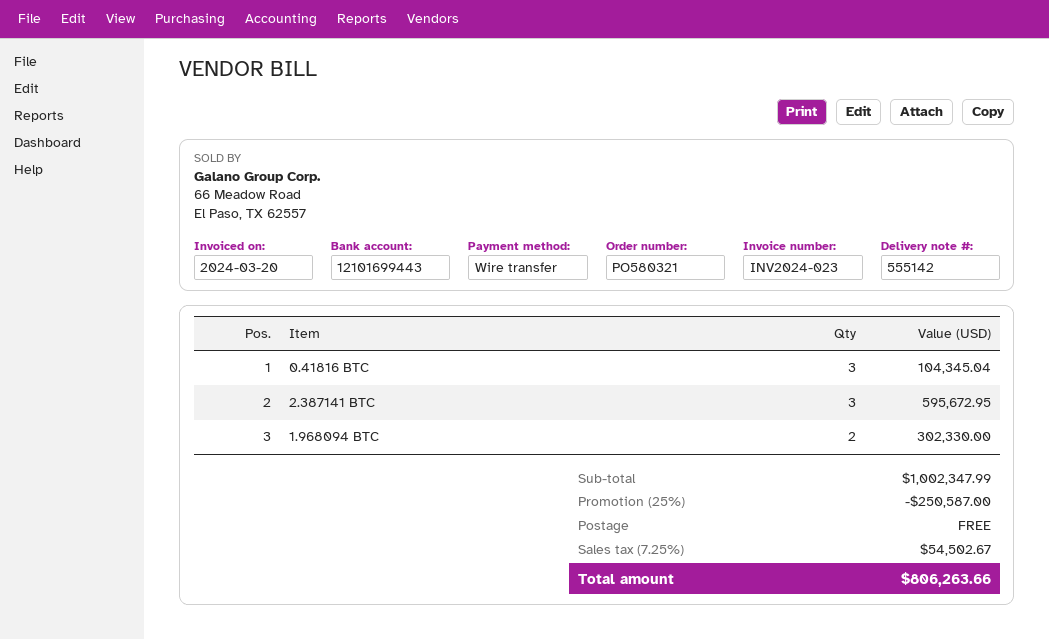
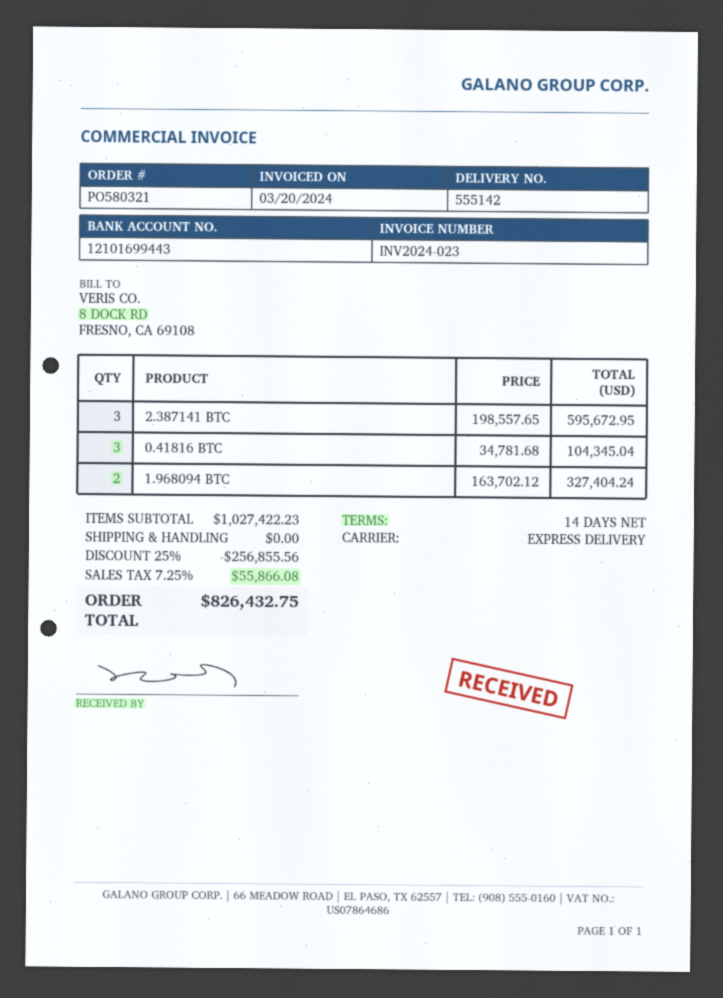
1.968094 BTC: 2 for 302330.00 -> 2 for 327404.24
subtotal: 1002347.99 -> 1027422.23
discount: 25% = 250587.00 -> 25% = 256855.56
tax: 7.25% = 54502.67 -> 7.25% = 55866.08
total: 806263.66 -> 826432.75

